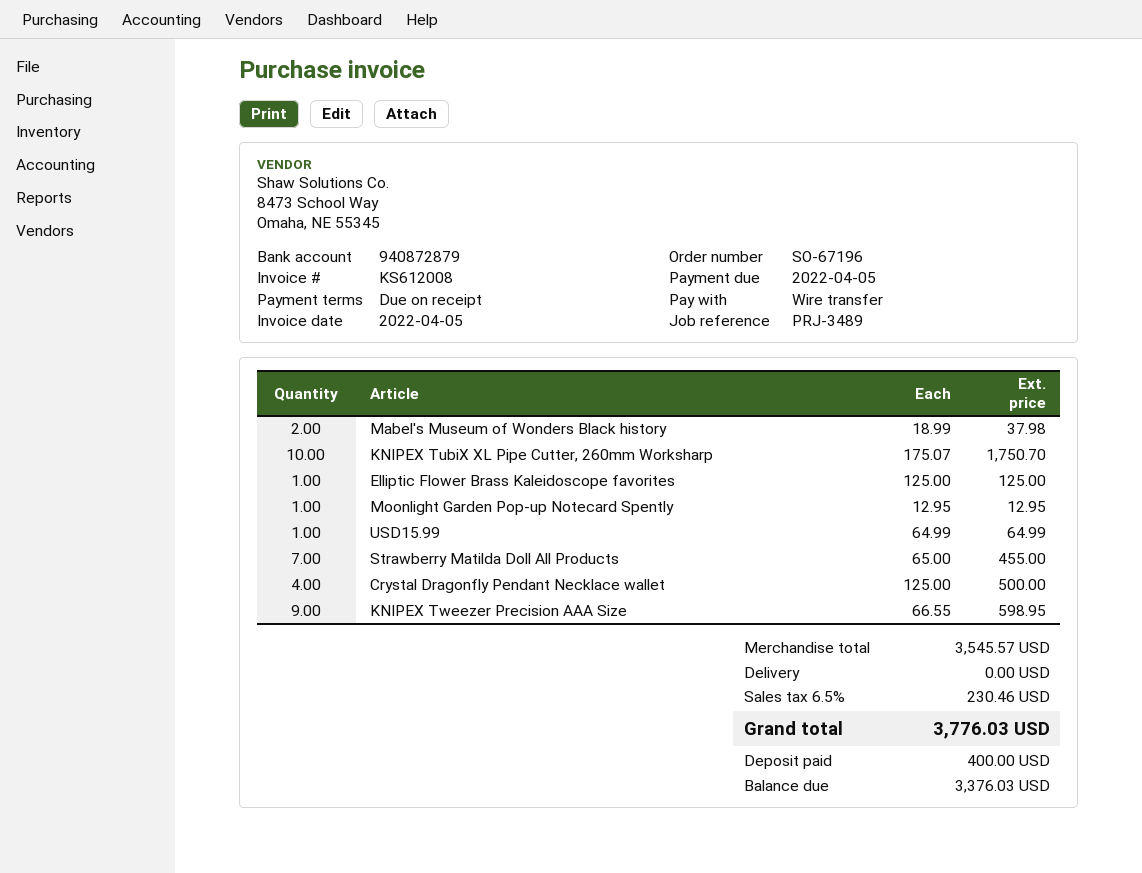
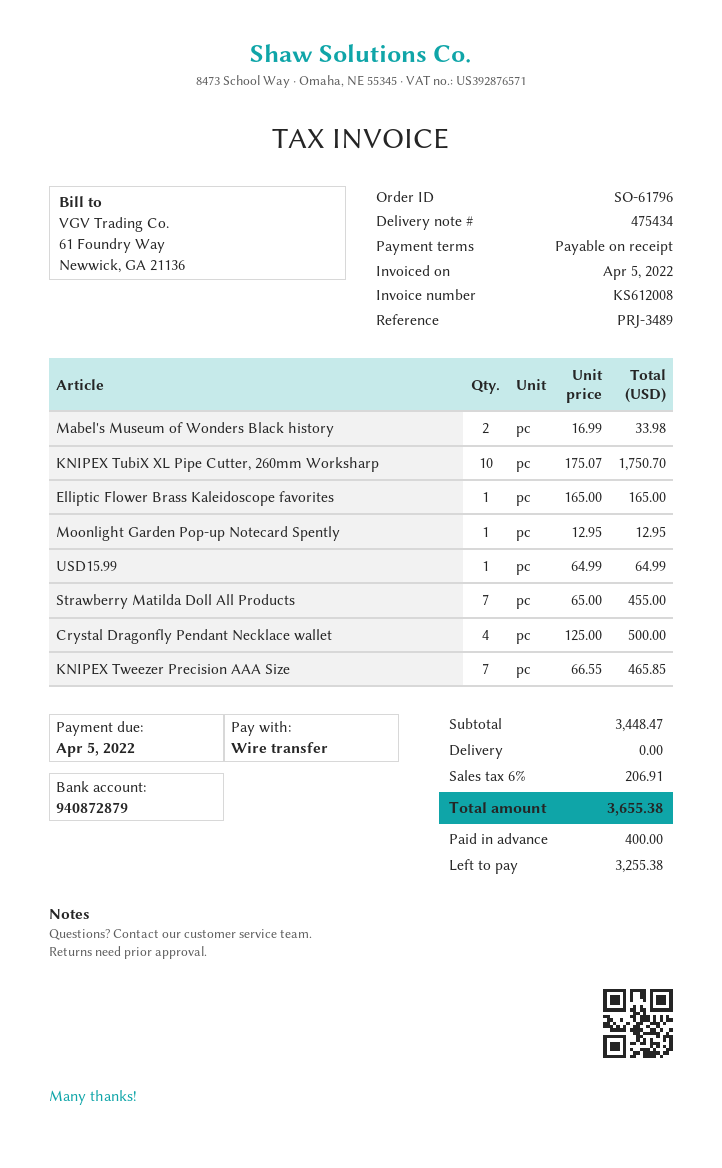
order number: SO-67196 -> SO-61796
Mabel's Museum of Wonders Black history: 2 x 18.99 = 37.98 -> 2 x 16.99 = 33.98
Elliptic Flower Brass Kaleidoscope favorites: 1 x 125.00 = 125.00 -> 1 x 165.00 = 165.00
KNIPEX Tweezer Precision AAA Size: 9 x 66.55 = 598.95 -> 7 x 66.55 = 465.85
subtotal: 3545.57 -> 3448.47
tax: 6.5% = 230.46 -> 6% = 206.91
total: 3776.03 -> 3655.38
balance: 3376.03 -> 3255.38

